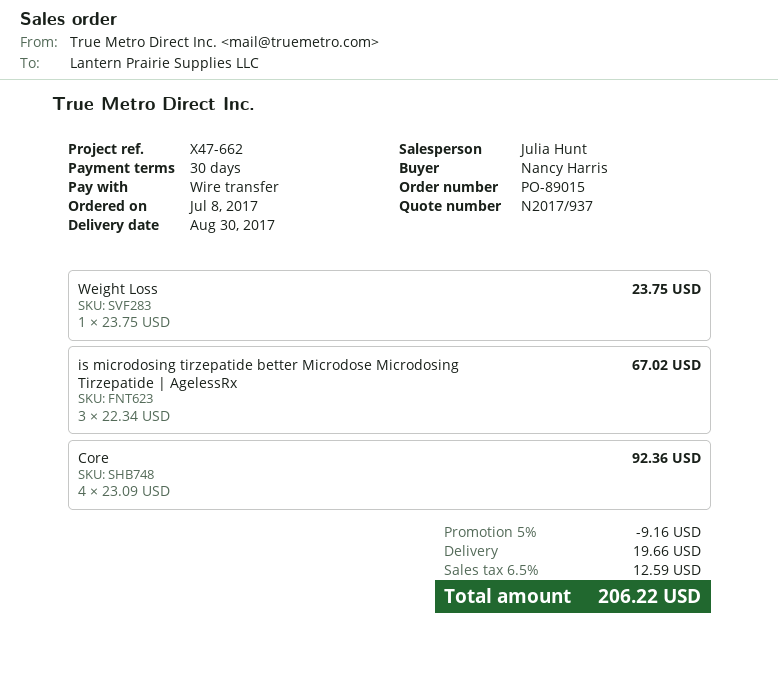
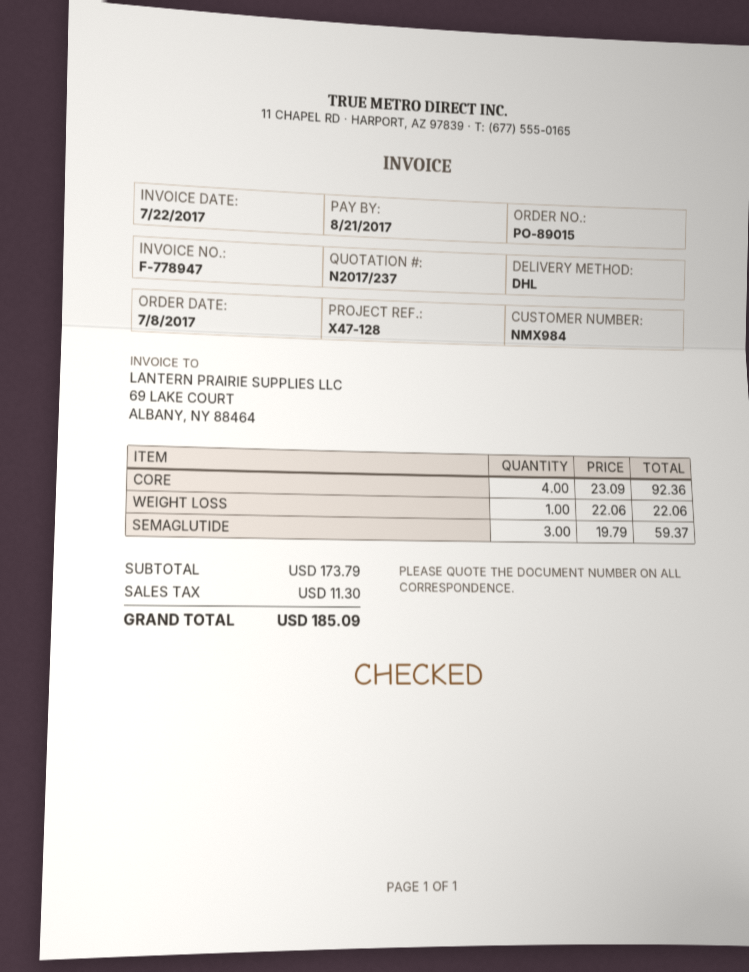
quote number: N2017/937 -> N2017/237
reference: X47-662 -> X47-128
Weight Loss: 1 x 23.75 = 23.75 -> 1 x 22.06 = 22.06
is microdosing tirzepatide better Microdose Microdosing Tirzepatide | AgelessRx: 3 x 22.34 = 67.02 -> none
SEMAGLUTIDE: none -> 3 x 19.79 = 59.37
discount: 5% = 9.16 -> none
shipping: 19.66 -> none
tax: 12.59 -> 11.30
total: 206.22 -> 185.09

